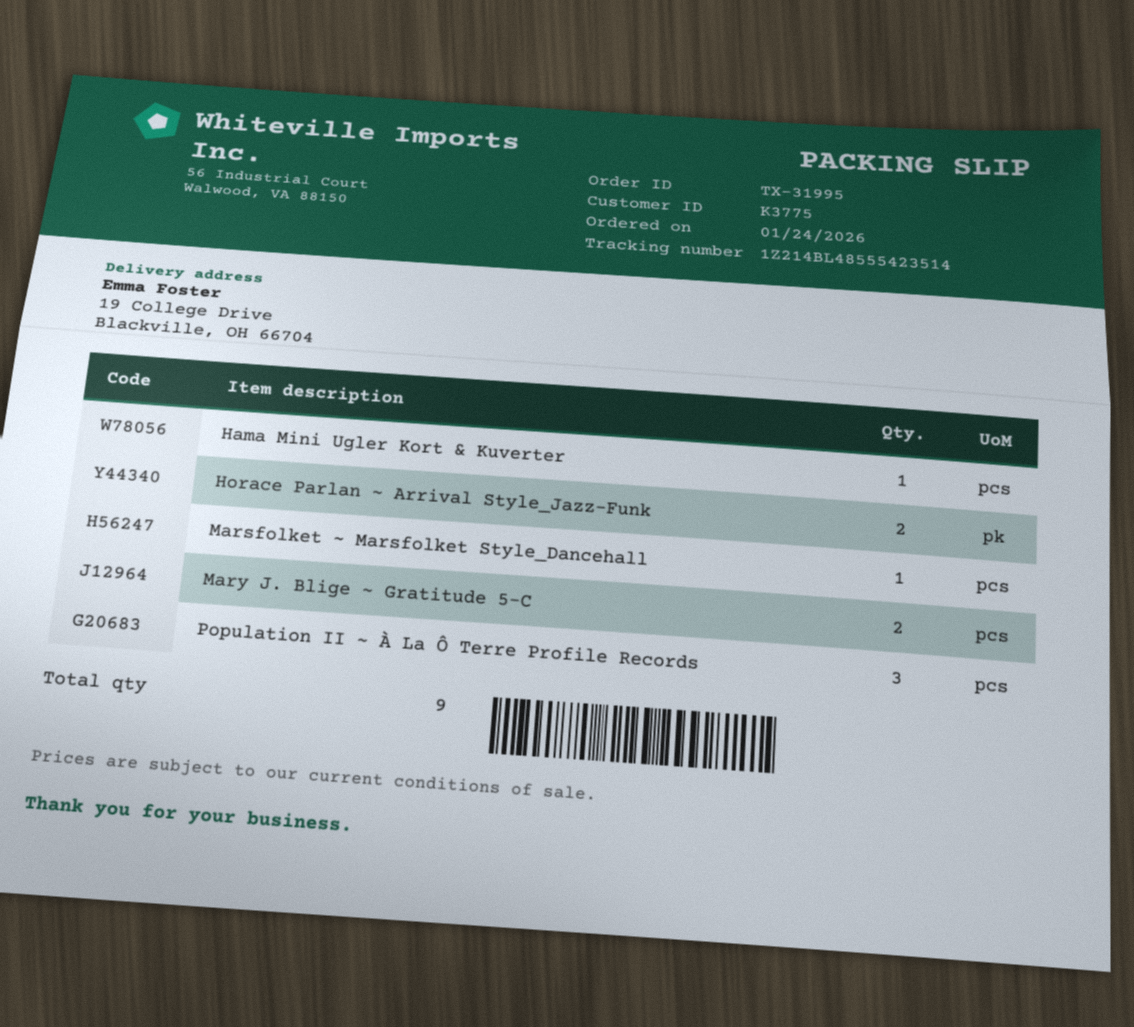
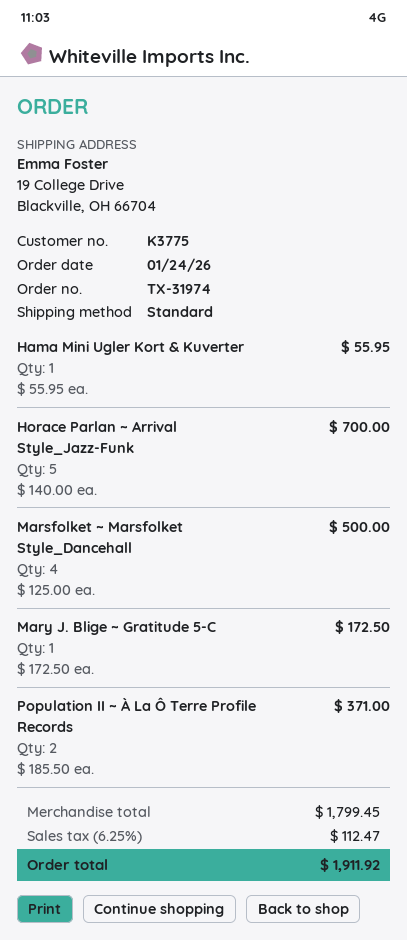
order number: TX-31995 -> TX-31974
Horace Parlan ~ Arrival Style_Jazz-Funk: 2 -> 5
Marsfolket ~ Marsfolket Style_Dancehall: 1 -> 4
Mary J. Blige ~ Gratitude 5-C: 2 -> 1
Population II ~ À La Ô Terre Profile Records: 3 -> 2

